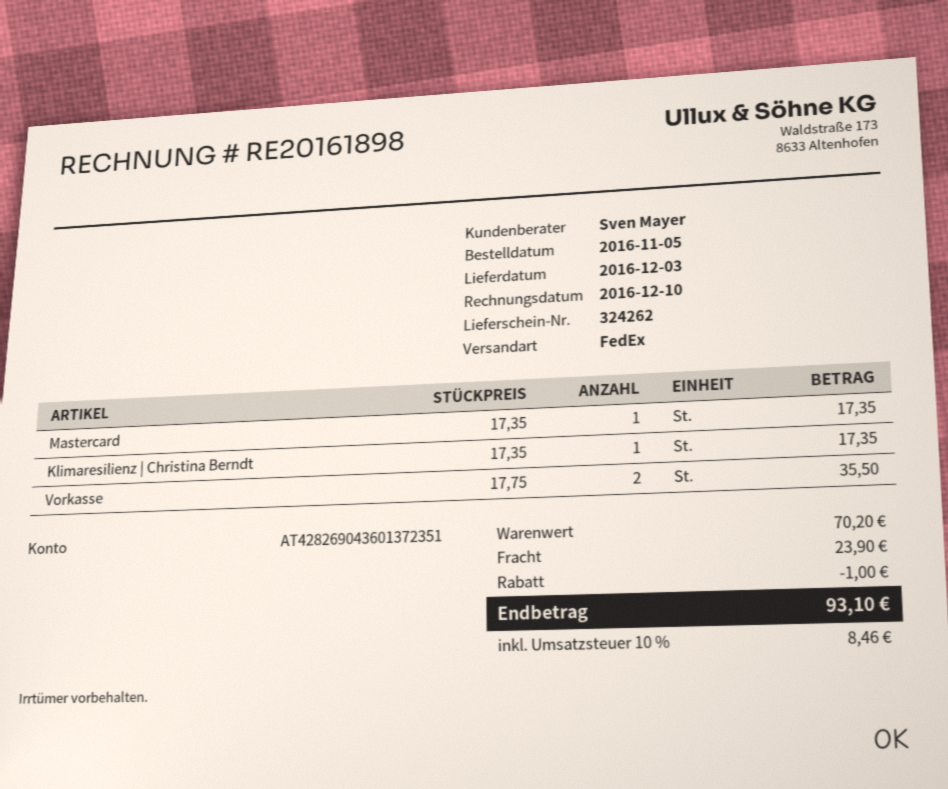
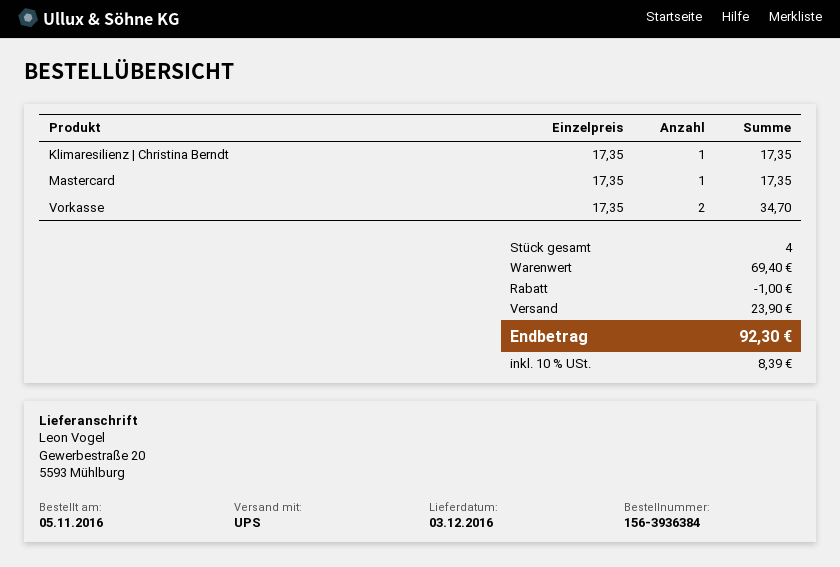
shipping method: FedEx -> UPS
Vorkasse: 2 x 17.75 = 35.50 -> 2 x 17.35 = 34.70
subtotal: 70.20 -> 69.40
tax: 10% = 8.46 -> 10% = 8.39
total: 93.10 -> 92.30

